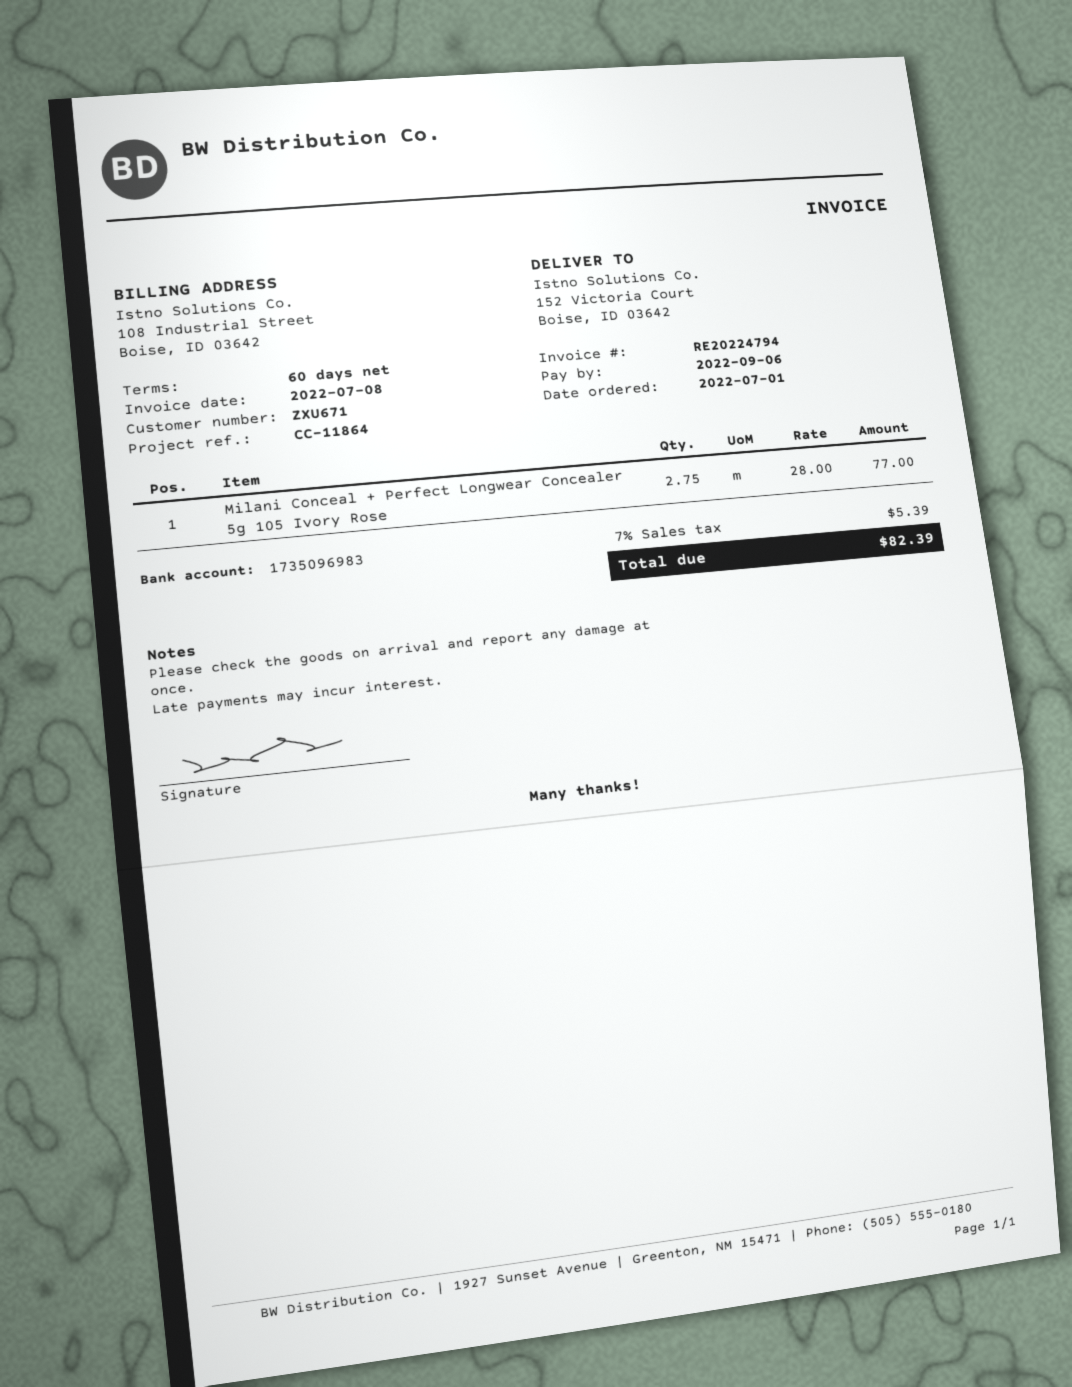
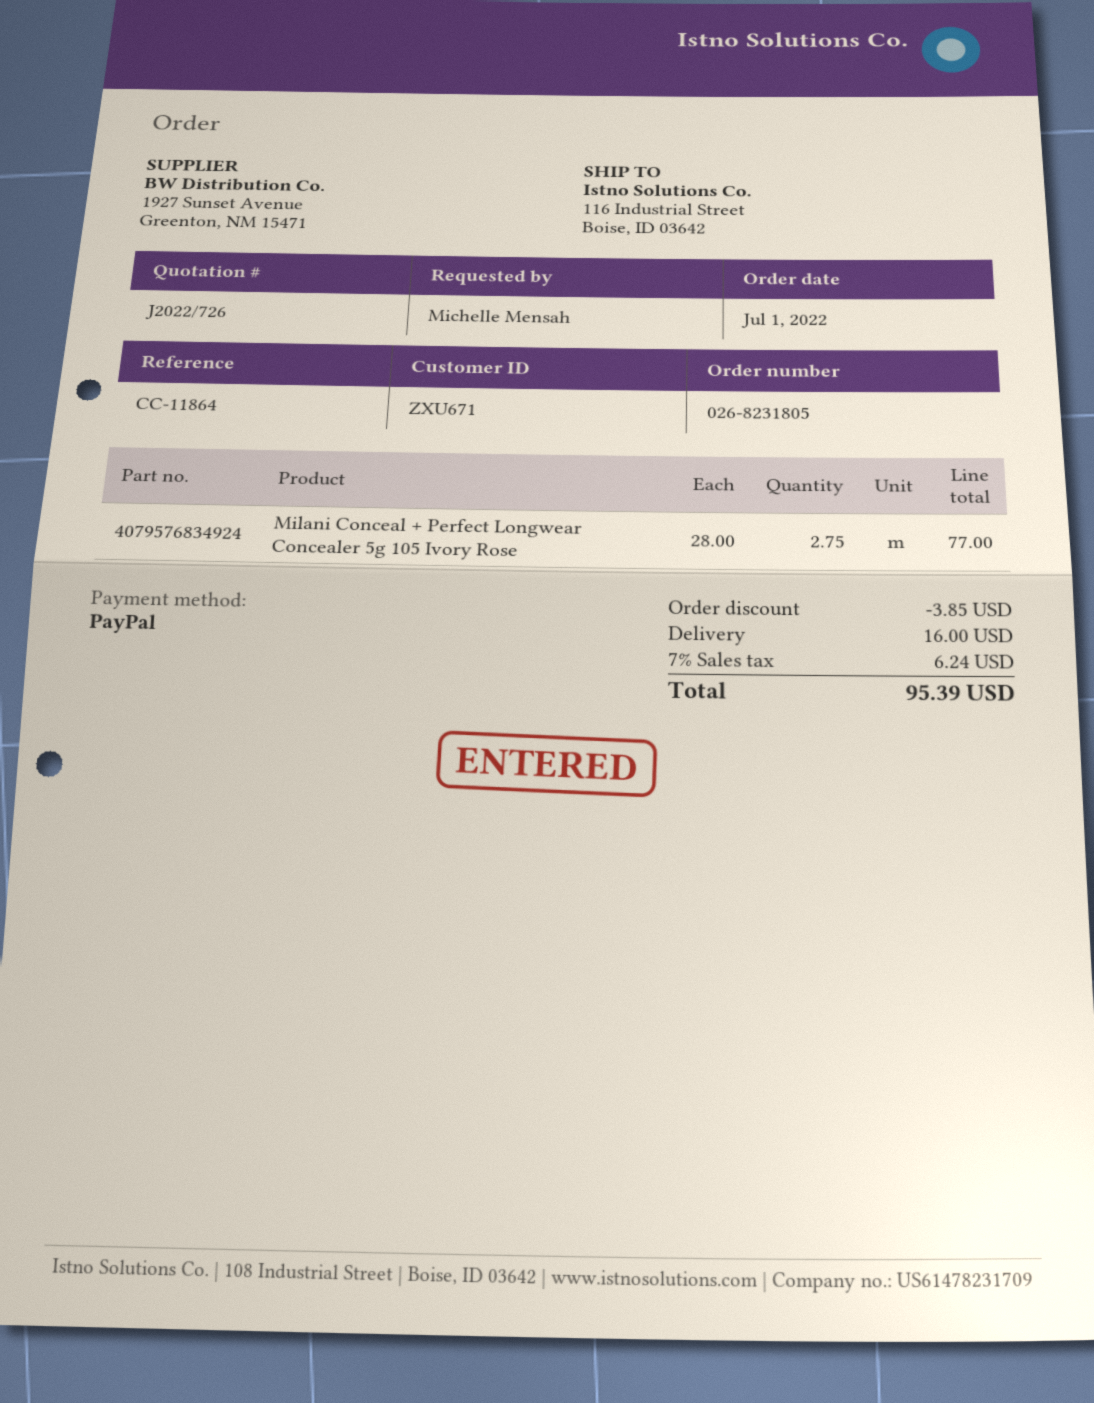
ship to: 152 Victoria Court, Boise, ID 03642 -> 116 Industrial Street, Boise, ID 03642
discount: none -> 3.85
shipping: none -> 16.00
tax: 7% = 5.39 -> 7% = 6.24
total: 82.39 -> 95.39

